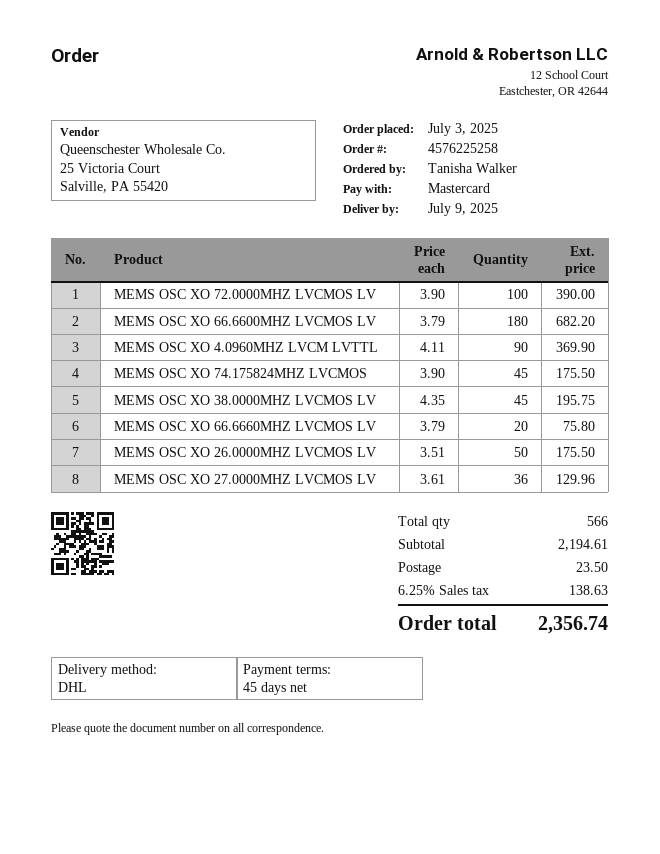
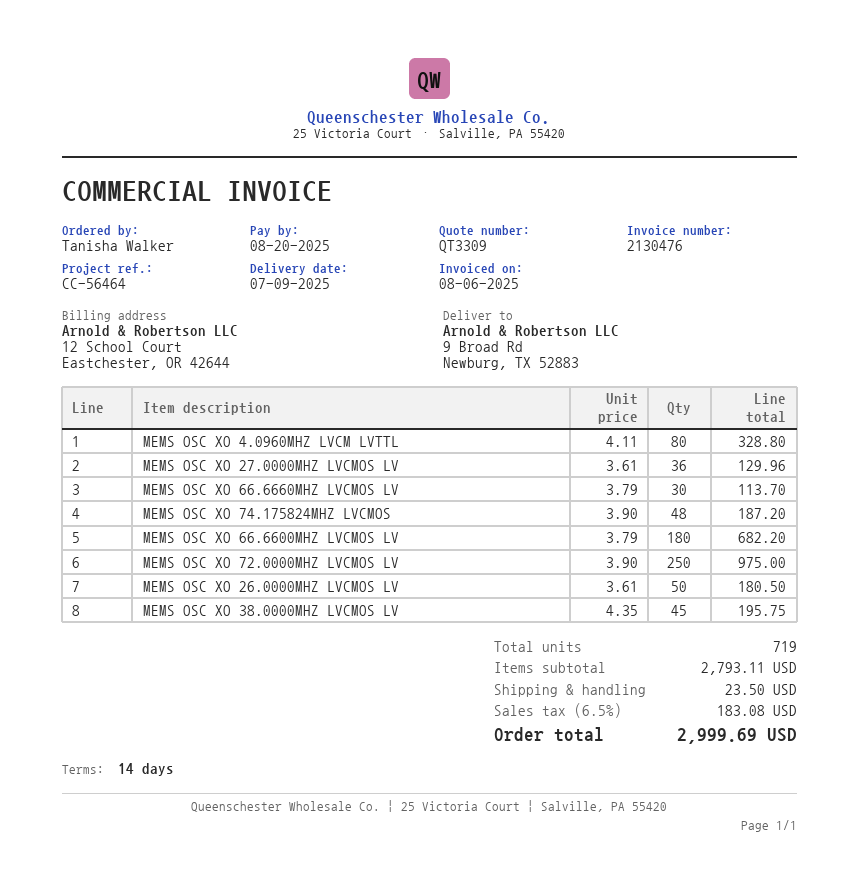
payment terms: 45 days -> 14 days
MEMS OSC XO 72.0000MHZ LVCMOS LV: 100 x 3.90 = 390.00 -> 250 x 3.90 = 975.00
MEMS OSC XO 4.0960MHZ LVCM LVTTL: 90 x 4.11 = 369.90 -> 80 x 4.11 = 328.80
MEMS OSC XO 74.175824MHZ LVCMOS: 45 x 3.90 = 175.50 -> 48 x 3.90 = 187.20
MEMS OSC XO 66.6660MHZ LVCMOS LV: 20 x 3.79 = 75.80 -> 30 x 3.79 = 113.70
MEMS OSC XO 26.0000MHZ LVCMOS LV: 50 x 3.51 = 175.50 -> 50 x 3.61 = 180.50
total quantity: 566 -> 719
subtotal: 2194.61 -> 2793.11
tax: 6.25% = 138.63 -> 6.5% = 183.08
total: 2356.74 -> 2999.69

